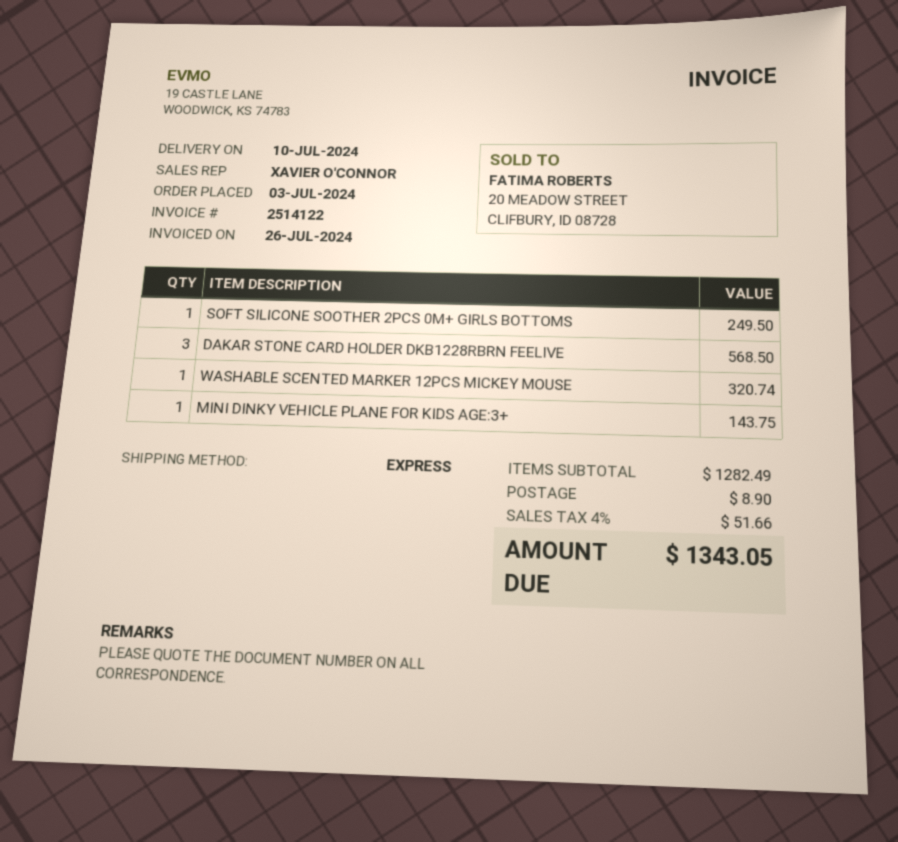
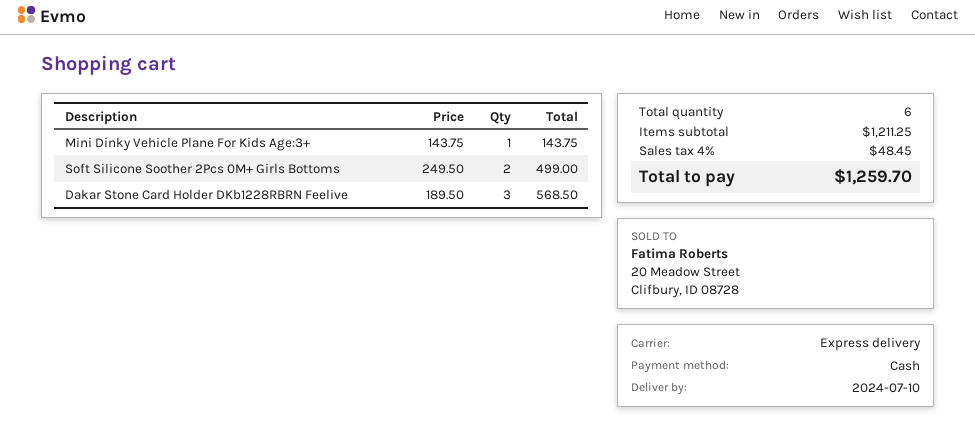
SOFT SILICONE SOOTHER 2PCS 0M+ GIRLS BOTTOMS: 1 for 249.50 -> 2 for 499.00
WASHABLE SCENTED MARKER 12PCS MICKEY MOUSE: 1 for 320.74 -> none
subtotal: 1282.49 -> 1211.25
shipping: 8.90 -> none
tax: 4% = 51.66 -> 4% = 48.45
total: 1343.05 -> 1259.70

